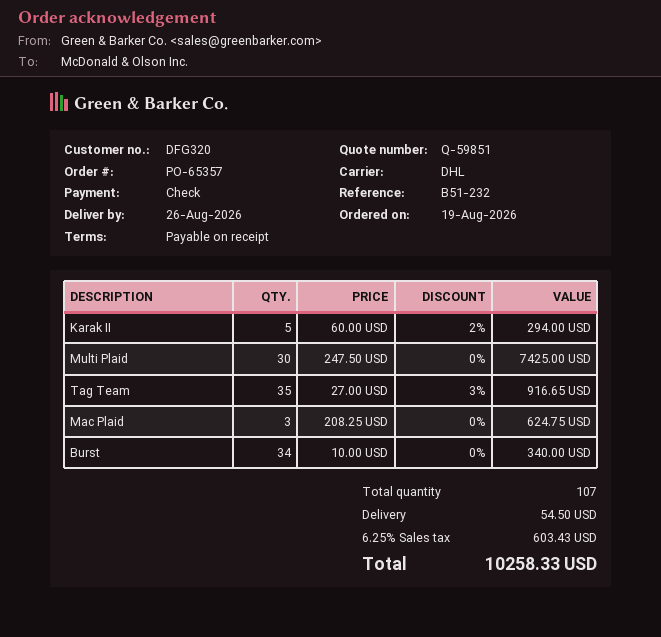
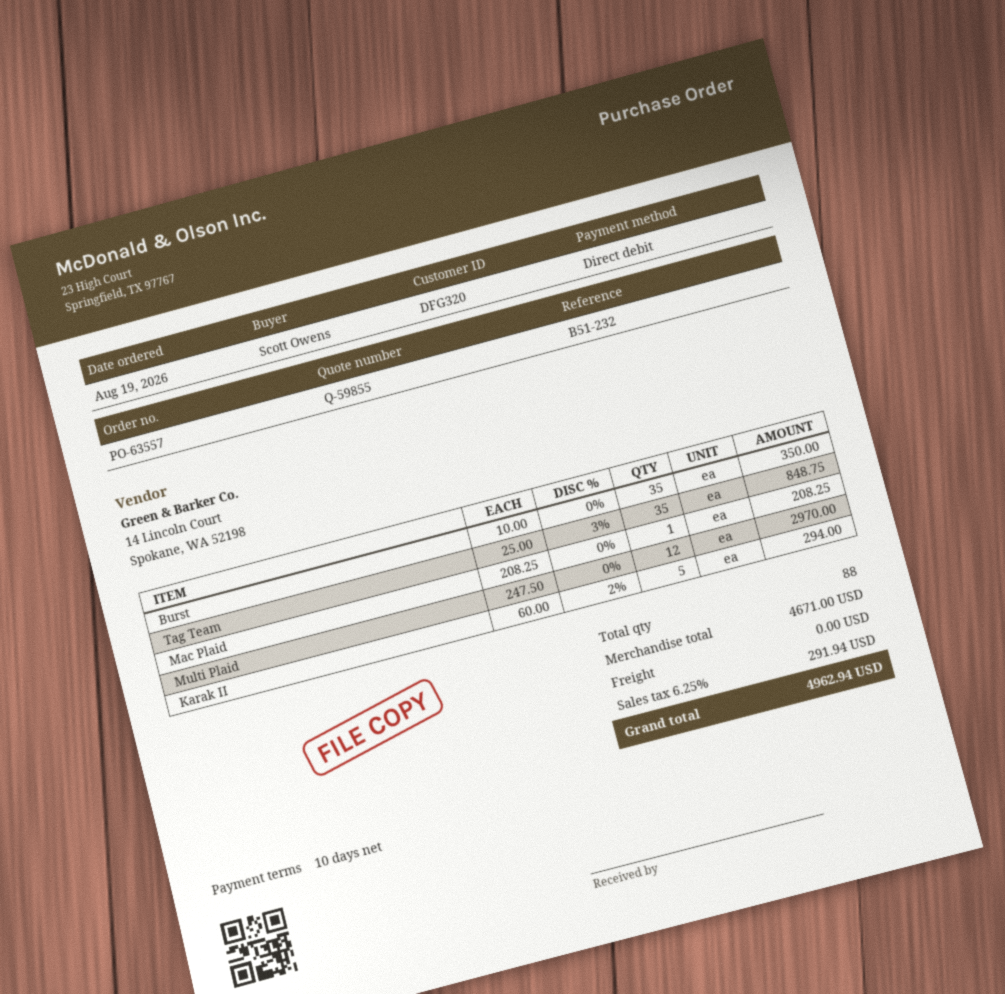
quote number: Q-59851 -> Q-59855
order number: PO-65357 -> PO-63557
payment terms: on receipt -> 10 days
payment method: cheque -> direct debit
Multi Plaid: 30 x 247.50 = 7425.00 -> 12 x 247.50 = 2970.00
Tag Team: 35 x 27.00 - 3% = 916.65 -> 35 x 25.00 - 3% = 848.75
Mac Plaid: 3 x 208.25 = 624.75 -> 1 x 208.25 = 208.25
Burst: 34 x 10.00 = 340.00 -> 35 x 10.00 = 350.00
total quantity: 107 -> 88
shipping: 54.50 -> 0.00
tax: 6.25% = 603.43 -> 6.25% = 291.94
total: 10258.33 -> 4962.94

